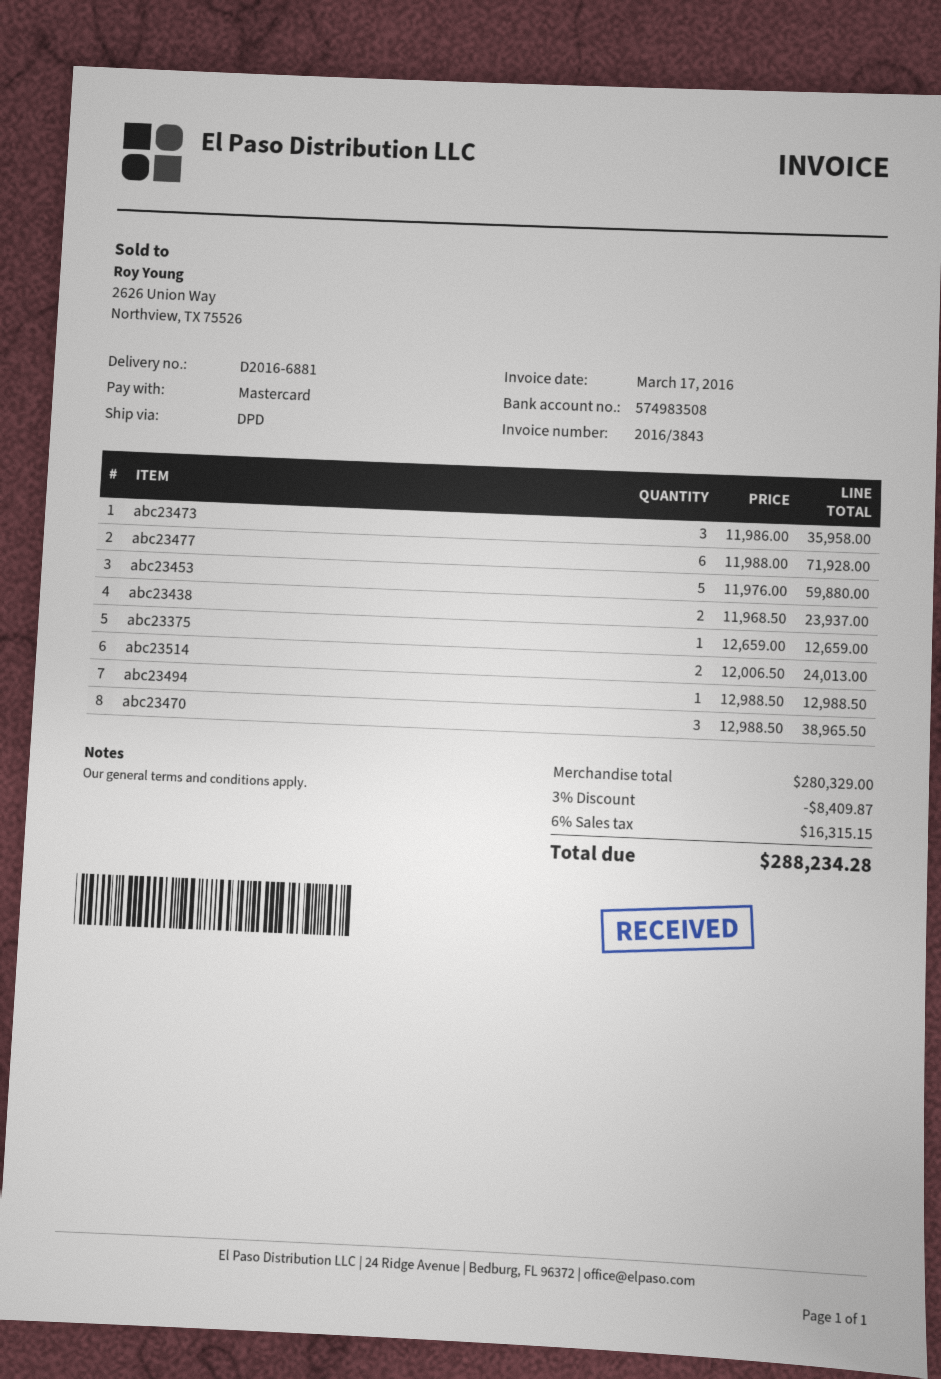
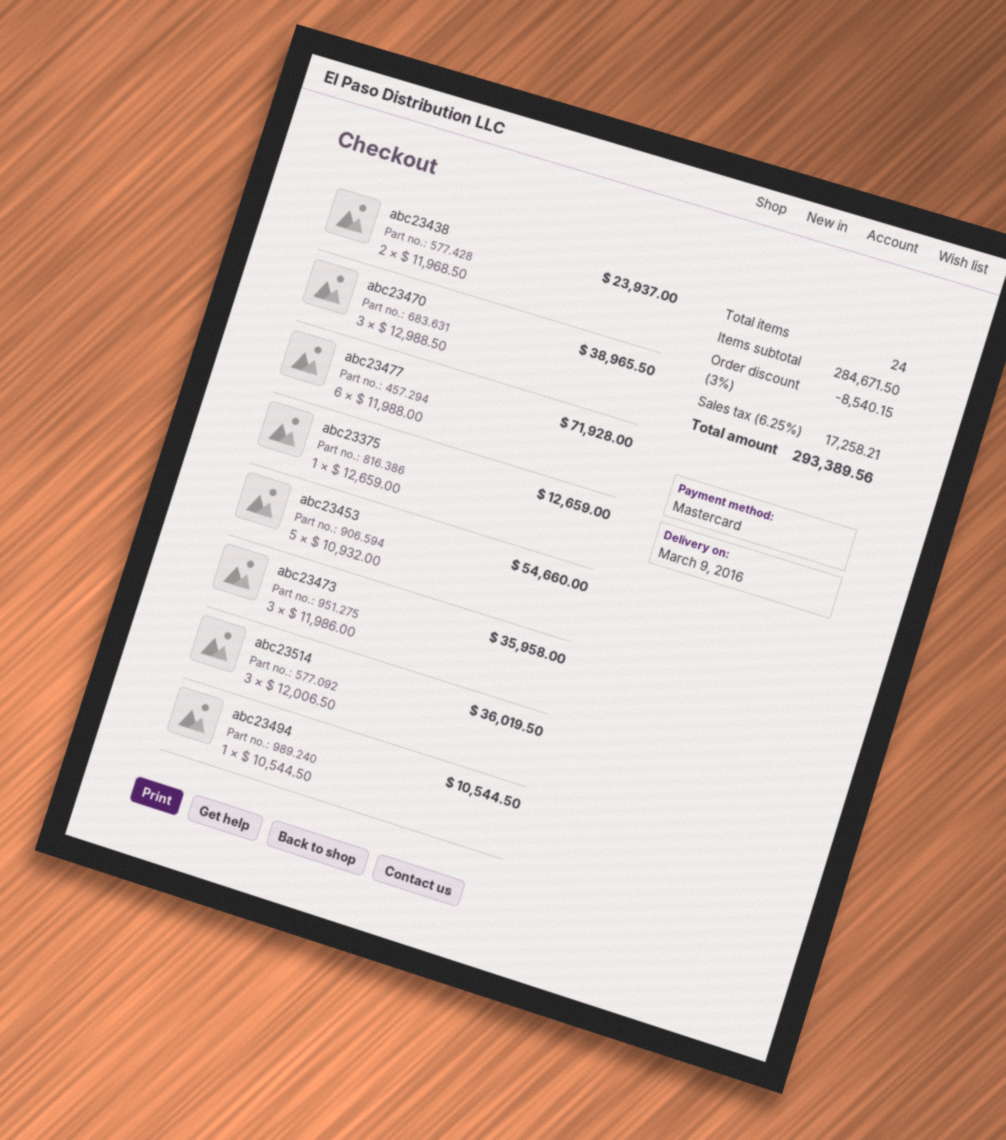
abc23453: 5 x 11976.00 = 59880.00 -> 5 x 10932.00 = 54660.00
abc23514: 2 x 12006.50 = 24013.00 -> 3 x 12006.50 = 36019.50
abc23494: 1 x 12988.50 = 12988.50 -> 1 x 10544.50 = 10544.50
subtotal: 280329.00 -> 284671.50
discount: 3% = 8409.87 -> 3% = 8540.15
tax: 6% = 16315.15 -> 6.25% = 17258.21
total: 288234.28 -> 293389.56

